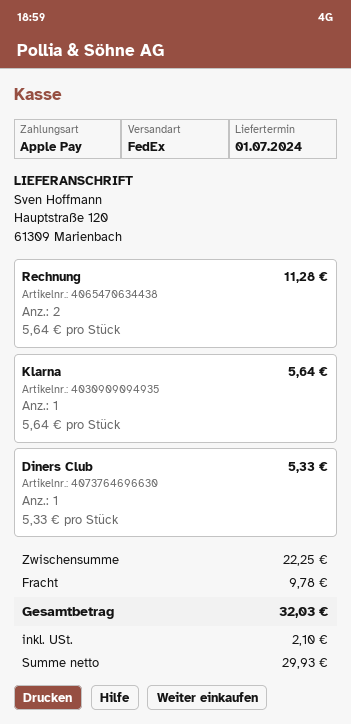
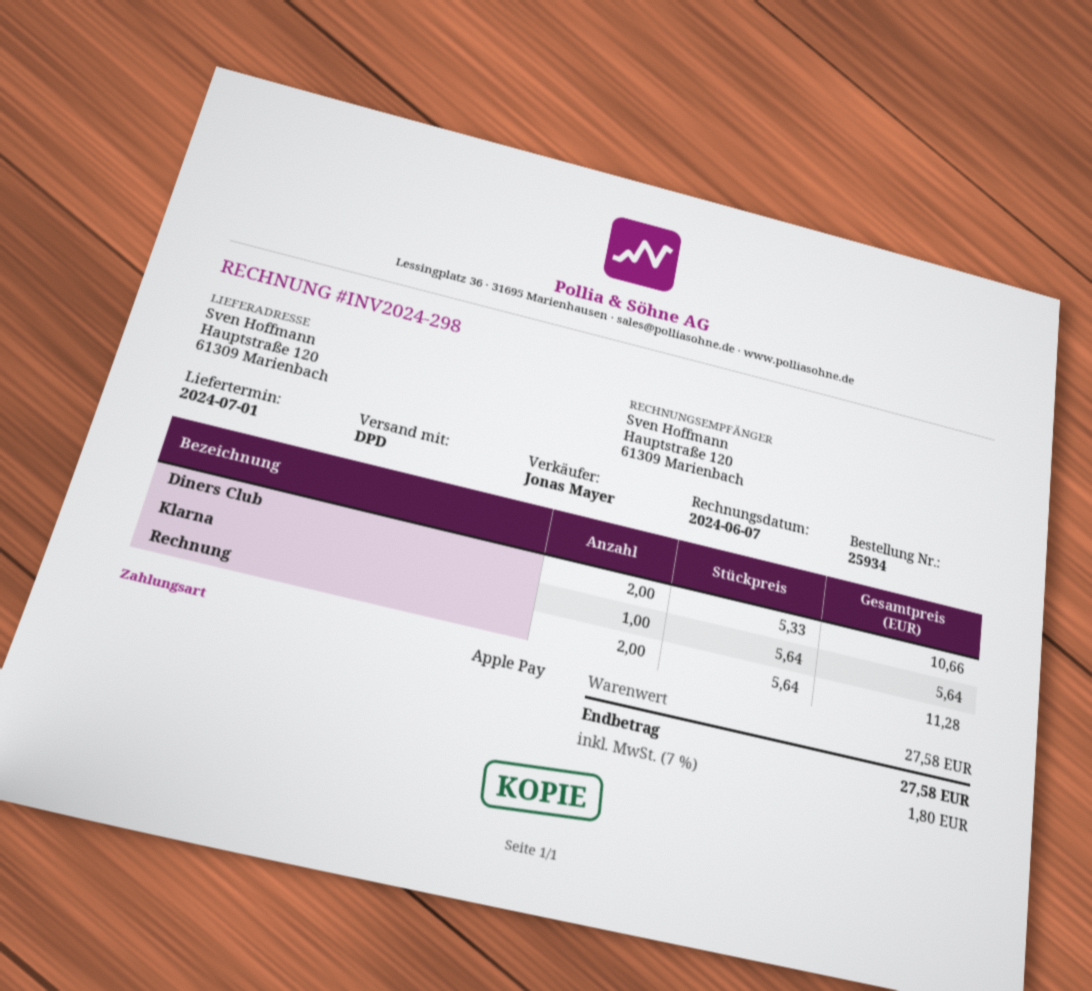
shipping method: FedEx -> DPD
Diners Club: 1 x 5.33 = 5.33 -> 2 x 5.33 = 10.66
subtotal: 22.25 -> 27.58
shipping: 9.78 -> none
tax: 2.10 -> 1.80
total: 32.03 -> 27.58

